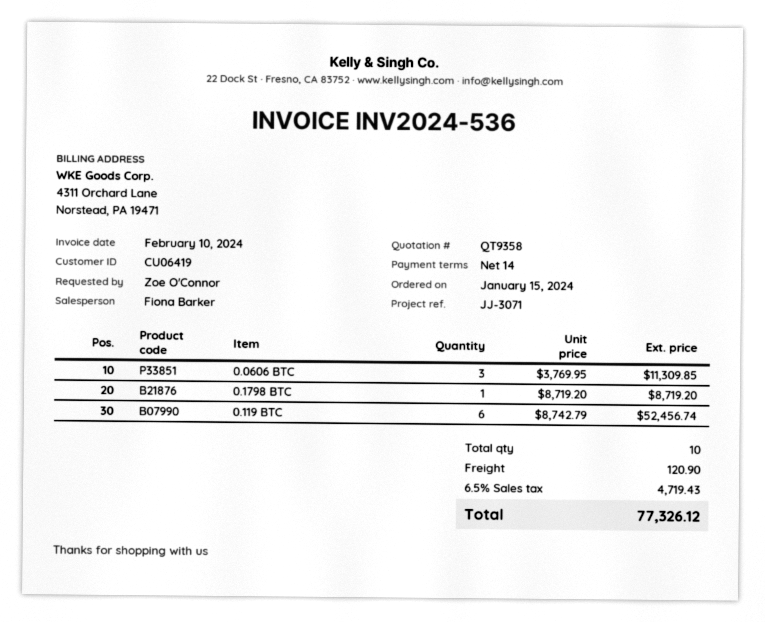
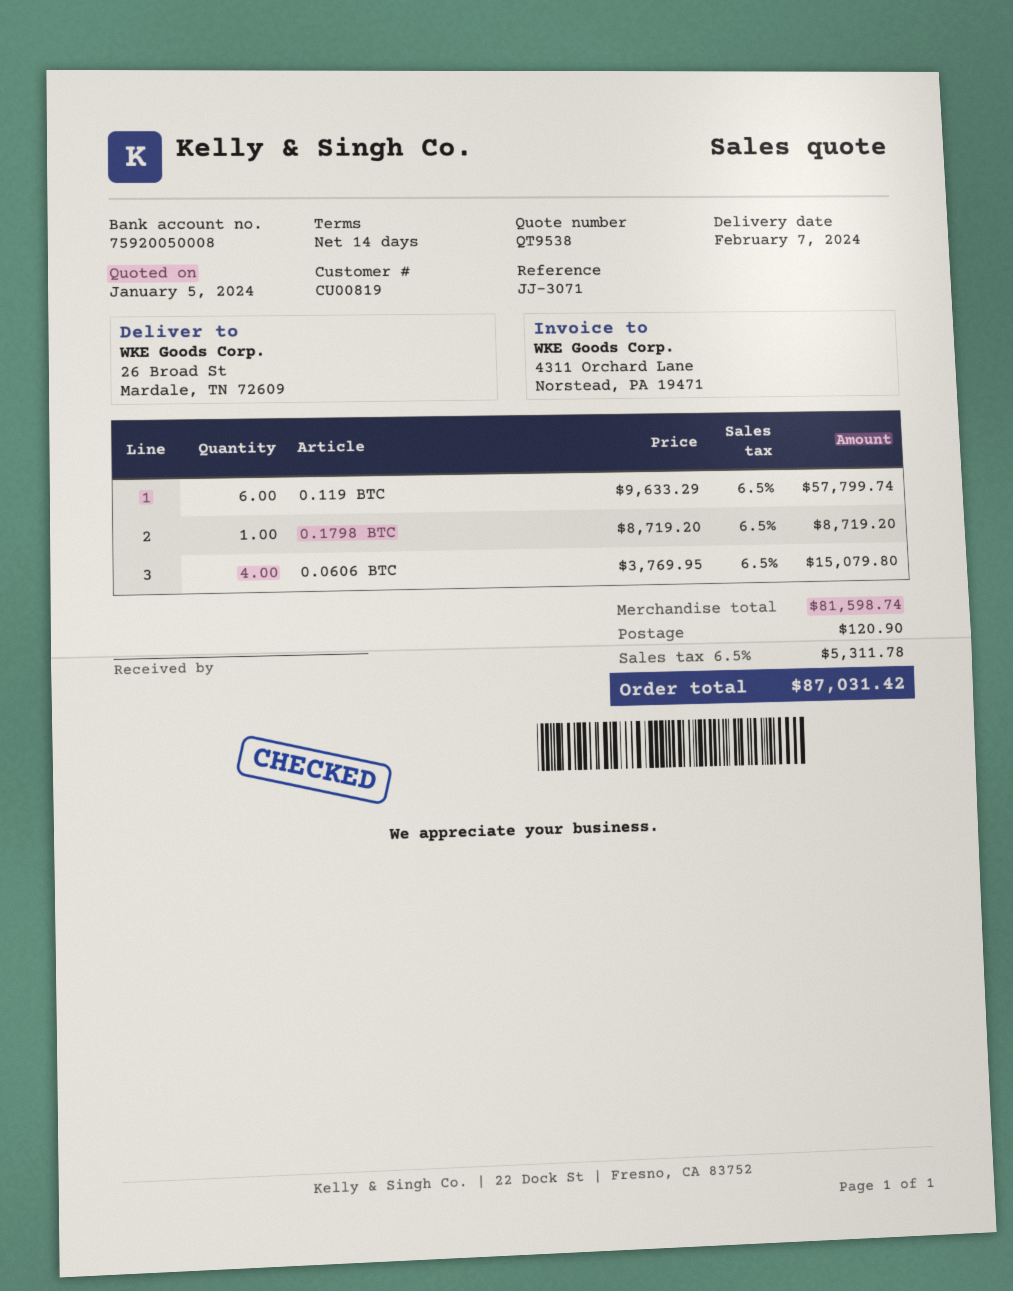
quote number: QT9358 -> QT9538
customer number: CU06419 -> CU00819
0.0606 BTC: 3 x 3769.95 = 11309.85 -> 4 x 3769.95 = 15079.80
0.119 BTC: 6 x 8742.79 = 52456.74 -> 6 x 9633.29 = 57799.74
tax: 6.5% = 4719.43 -> 6.5% = 5311.78
total: 77326.12 -> 87031.42

